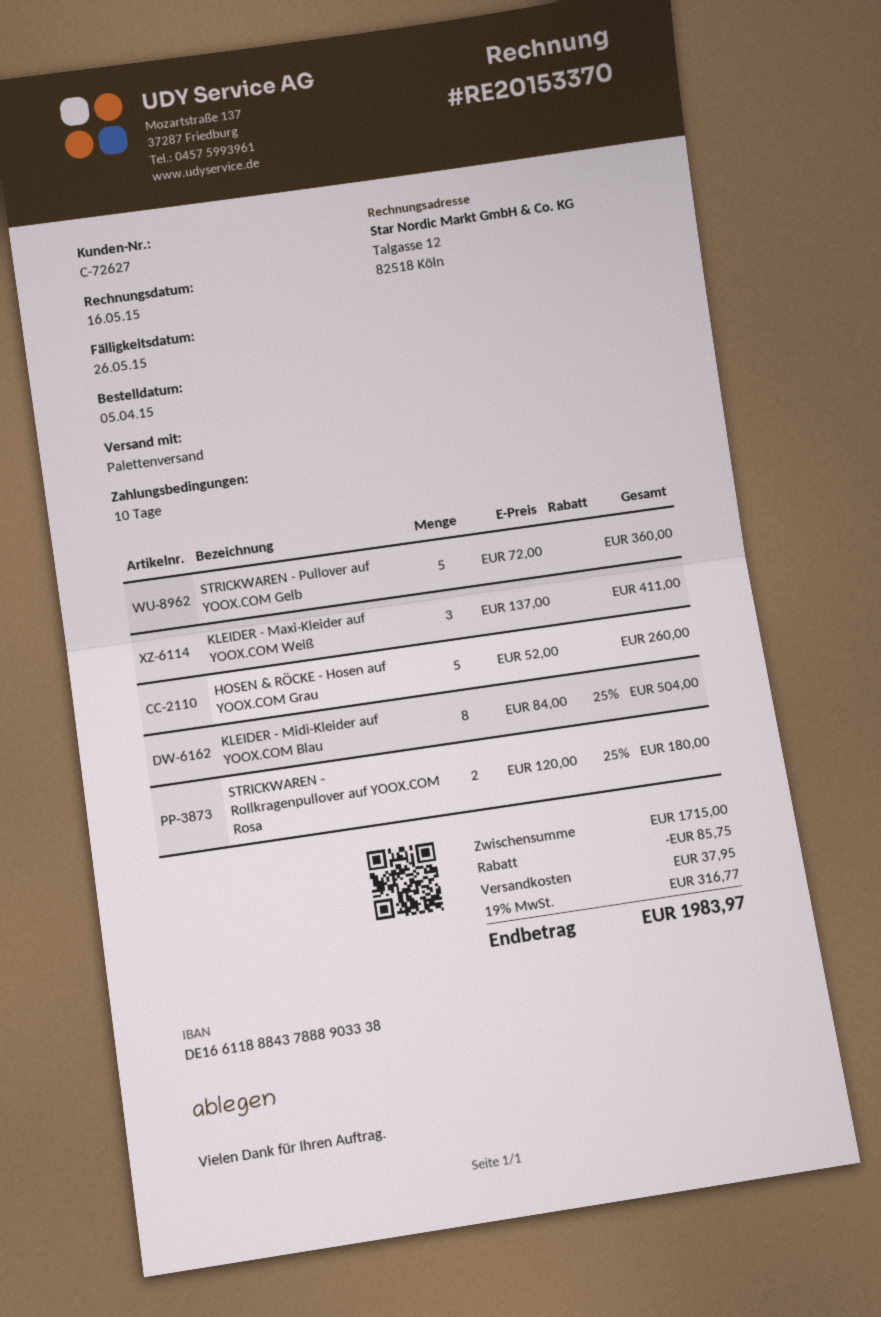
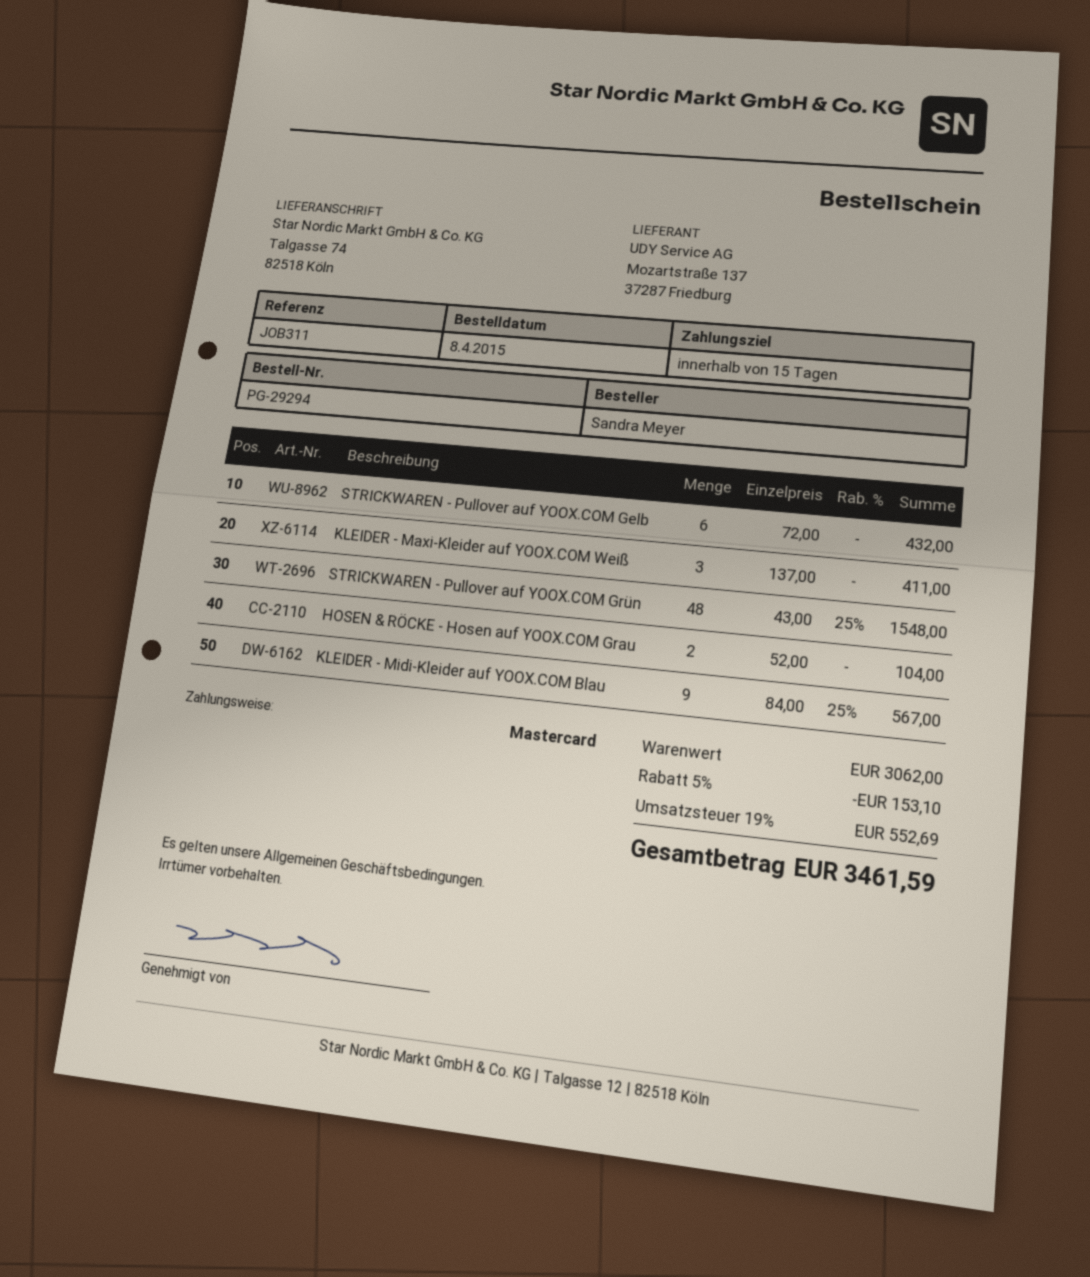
order date: 2015-04-05 -> 2015-04-08
payment terms: 10 days -> 15 days
STRICKWAREN - Pullover auf YOOX.COM Gelb: 5 x 72.00 = 360.00 -> 6 x 72.00 = 432.00
HOSEN & RÖCKE - Hosen auf YOOX.COM Grau: 5 x 52.00 = 260.00 -> 2 x 52.00 = 104.00
KLEIDER - Midi-Kleider auf YOOX.COM Blau: 8 x 84.00 - 25% = 504.00 -> 9 x 84.00 - 25% = 567.00
STRICKWAREN - Rollkragenpullover auf YOOX.COM Rosa: 2 x 120.00 - 25% = 180.00 -> none
STRICKWAREN - Pullover auf YOOX.COM Grün: none -> 48 x 43.00 - 25% = 1548.00
subtotal: 1715.00 -> 3062.00
discount: 85.75 -> 153.10
shipping: 37.95 -> none
tax: 19% = 316.77 -> 19% = 552.69
total: 1983.97 -> 3461.59

